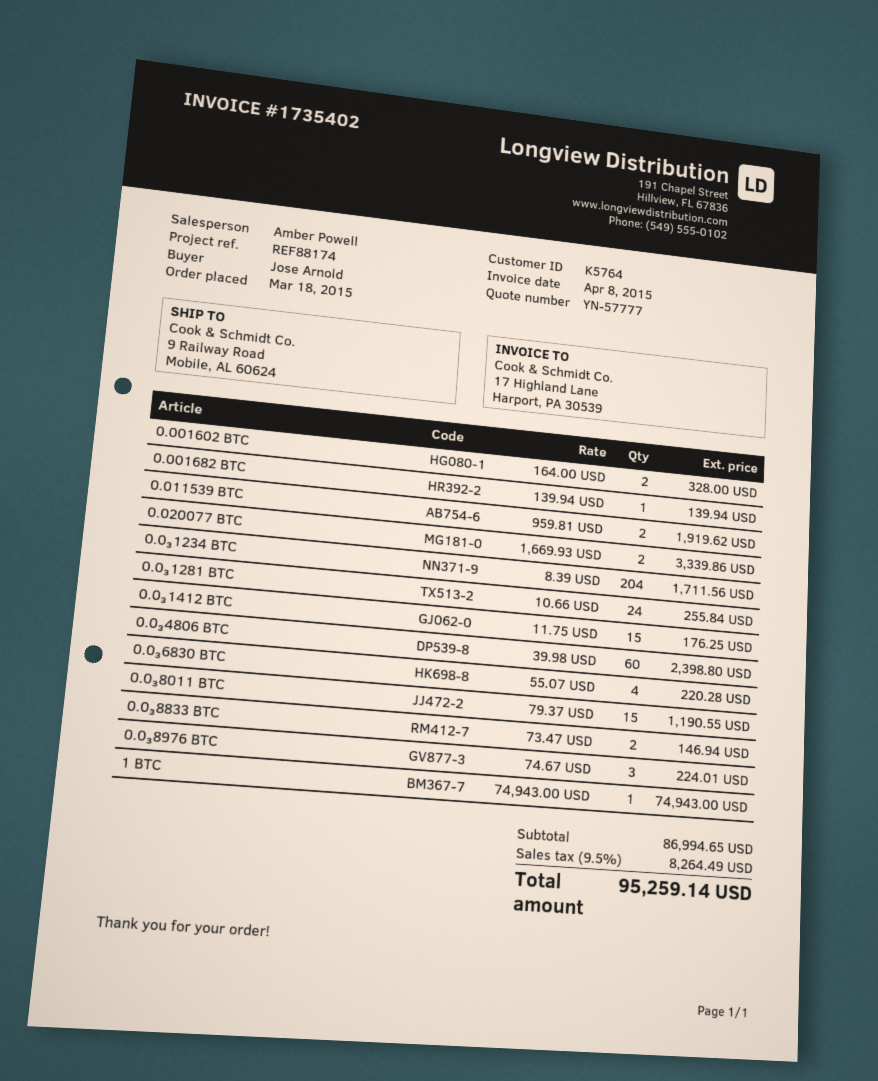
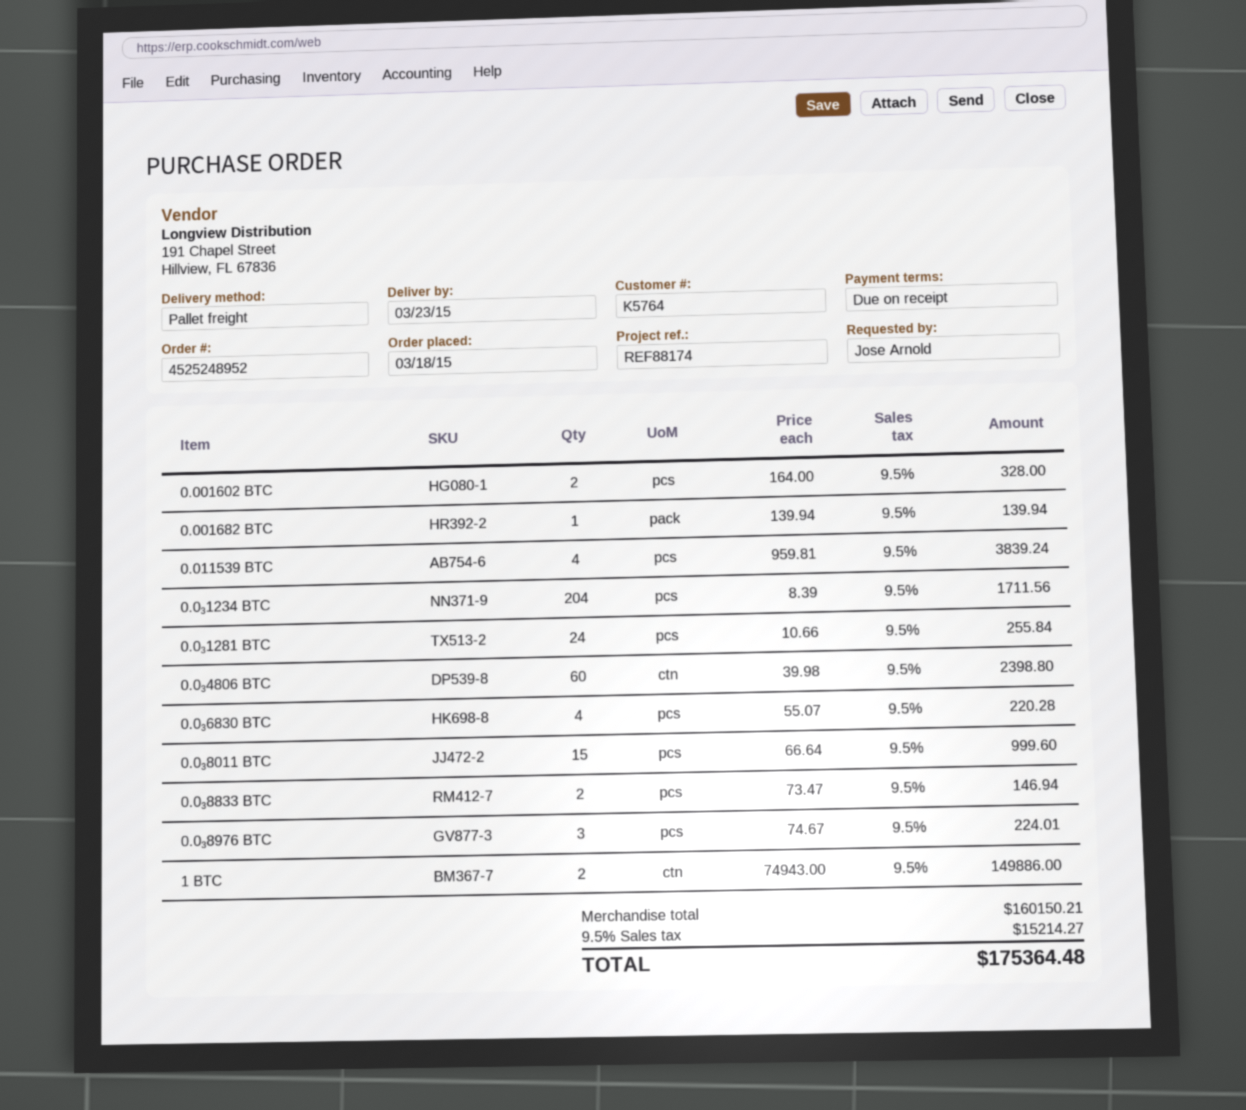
0.011539 BTC: 2 x 959.81 = 1919.62 -> 4 x 959.81 = 3839.24
0.020077 BTC: 2 x 1669.93 = 3339.86 -> none
0.0₃1412 BTC: 15 x 11.75 = 176.25 -> none
0.0₃8011 BTC: 15 x 79.37 = 1190.55 -> 15 x 66.64 = 999.60
1 BTC: 1 x 74943.00 = 74943.00 -> 2 x 74943.00 = 149886.00
subtotal: 86994.65 -> 160150.21
tax: 9.5% = 8264.49 -> 9.5% = 15214.27
total: 95259.14 -> 175364.48

